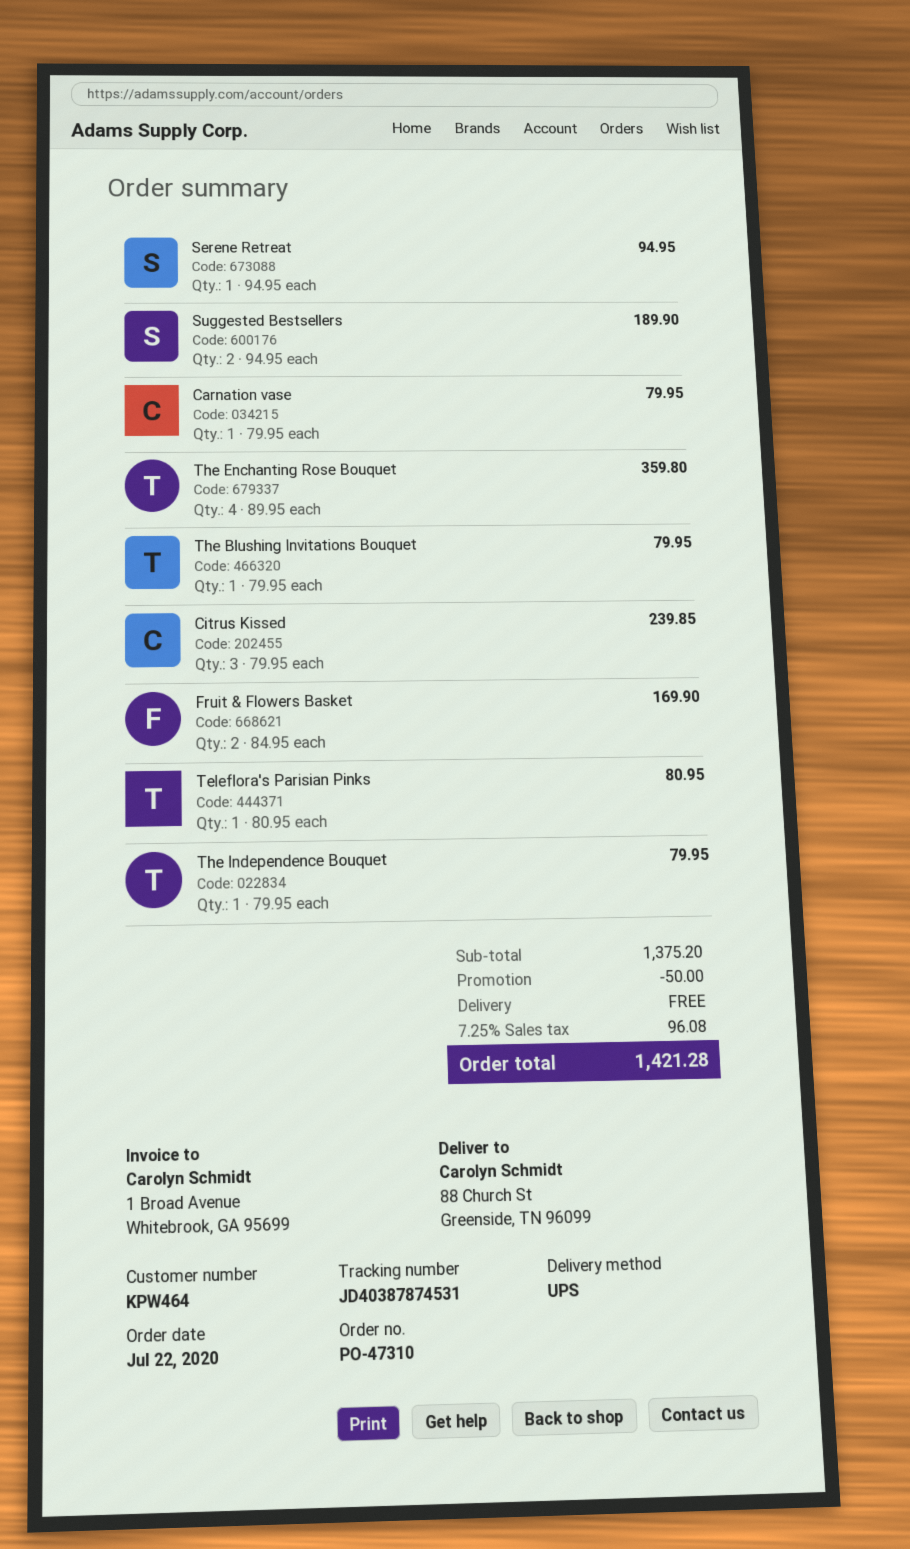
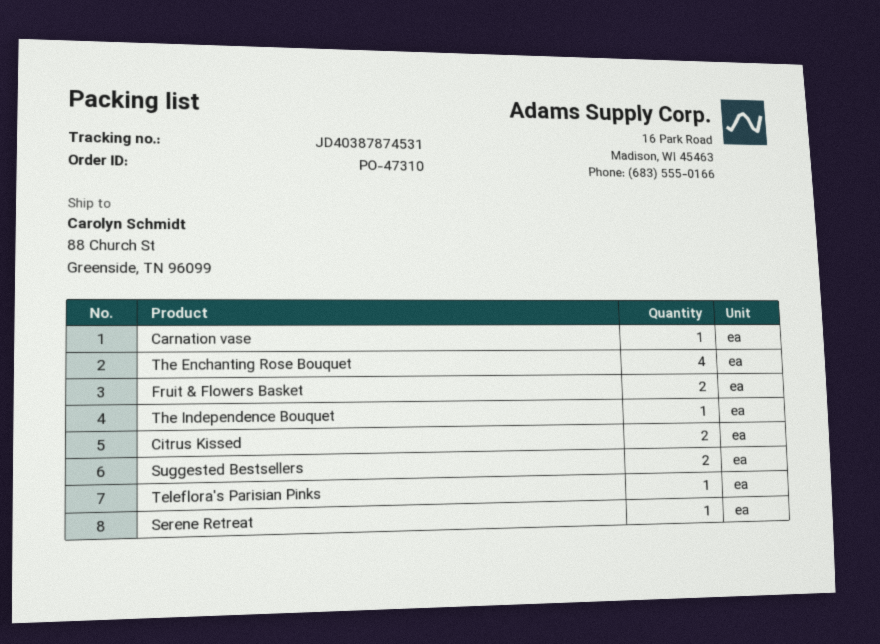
The Blushing Invitations Bouquet: 1 -> none
Citrus Kissed: 3 -> 2

